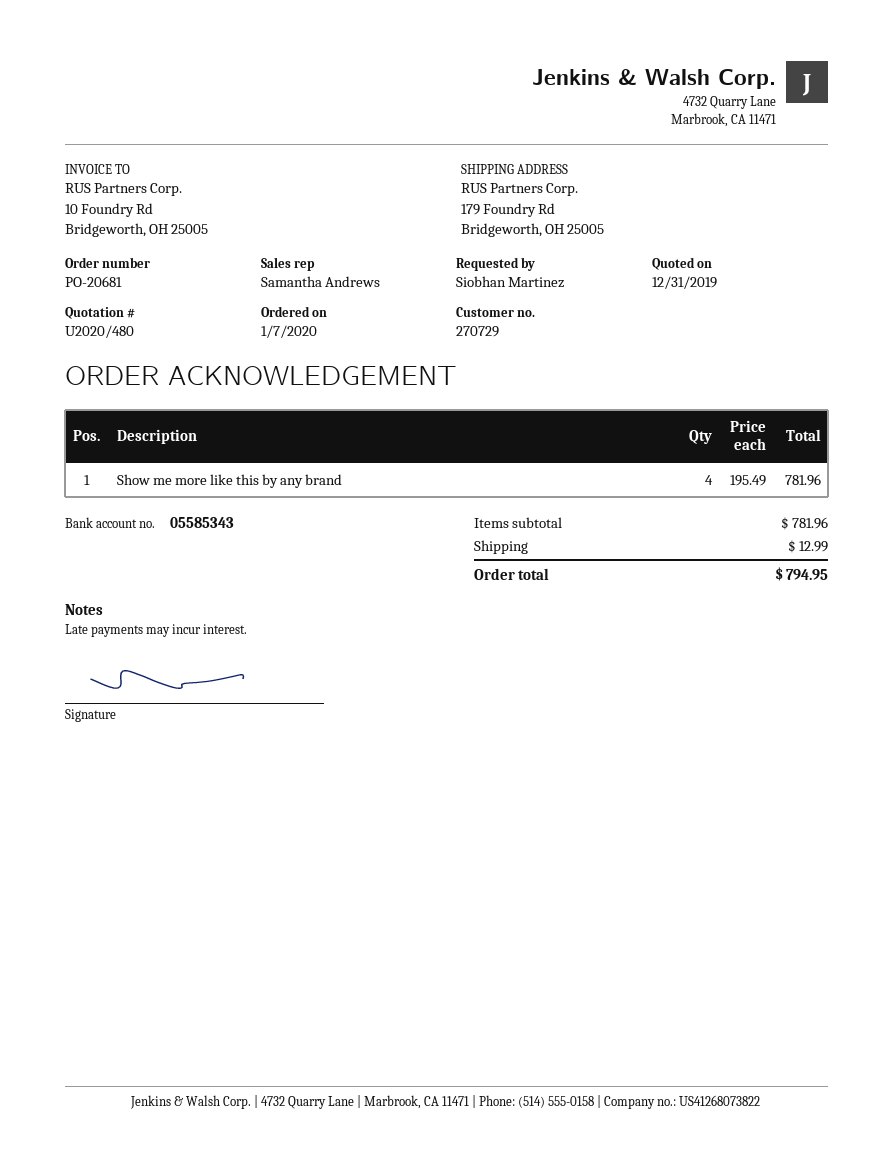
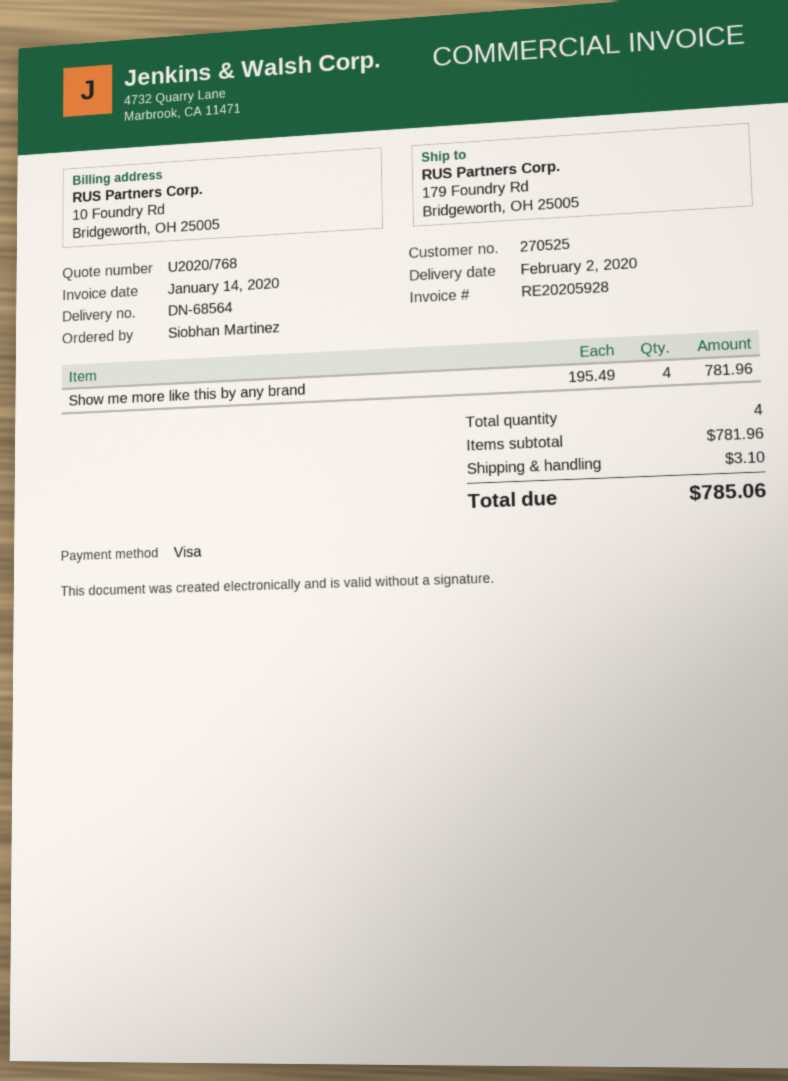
quote number: U2020/480 -> U2020/768
customer number: 270729 -> 270525
shipping: 12.99 -> 3.10
total: 794.95 -> 785.06

